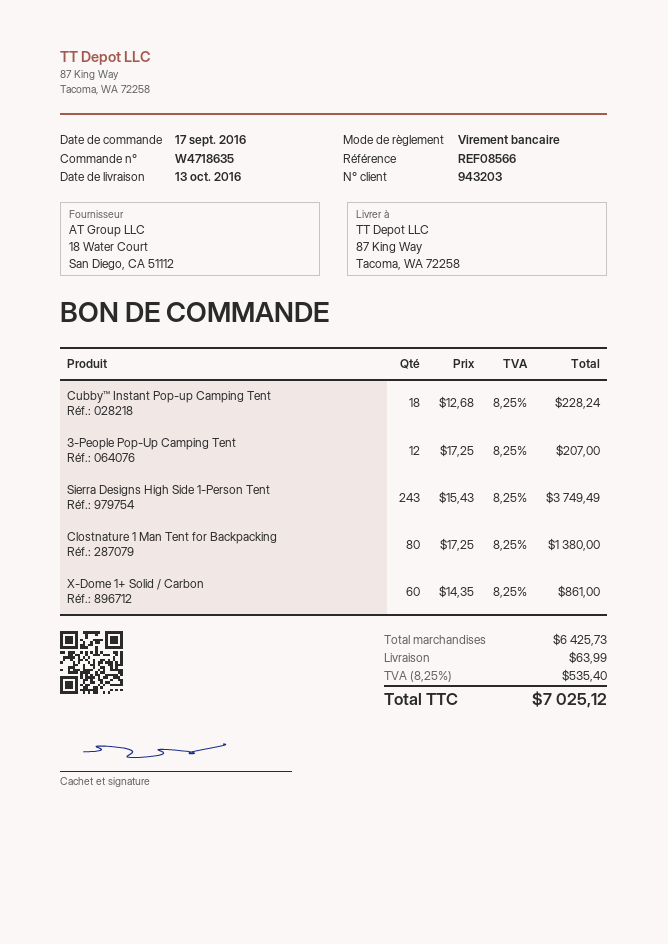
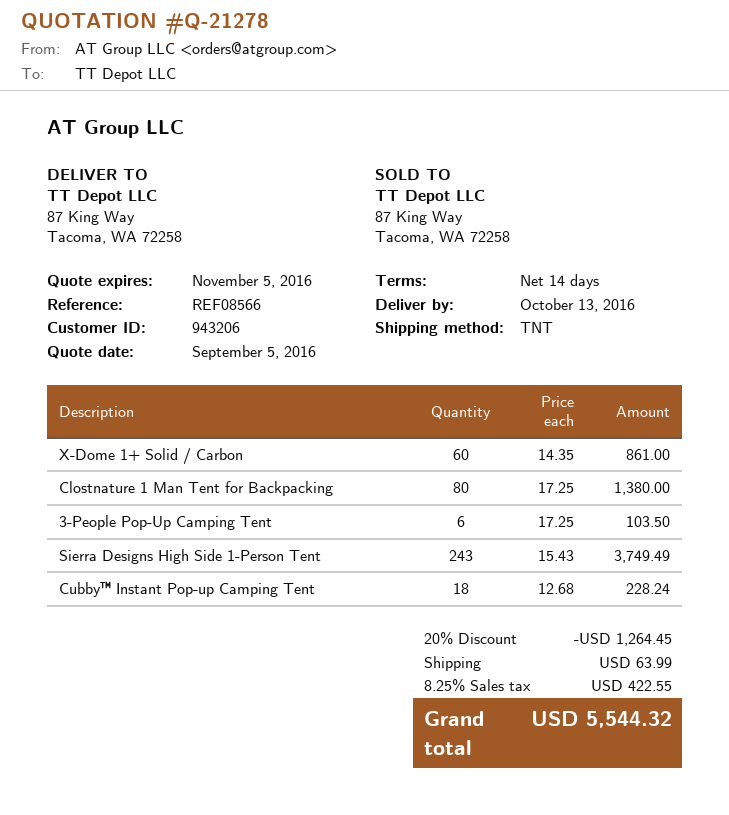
customer number: 943203 -> 943206
3-People Pop-Up Camping Tent: 12 x 17.25 = 207.00 -> 6 x 17.25 = 103.50
discount: none -> 20% = 1264.45
tax: 8.25% = 535.40 -> 8.25% = 422.55
total: 7025.12 -> 5544.32

